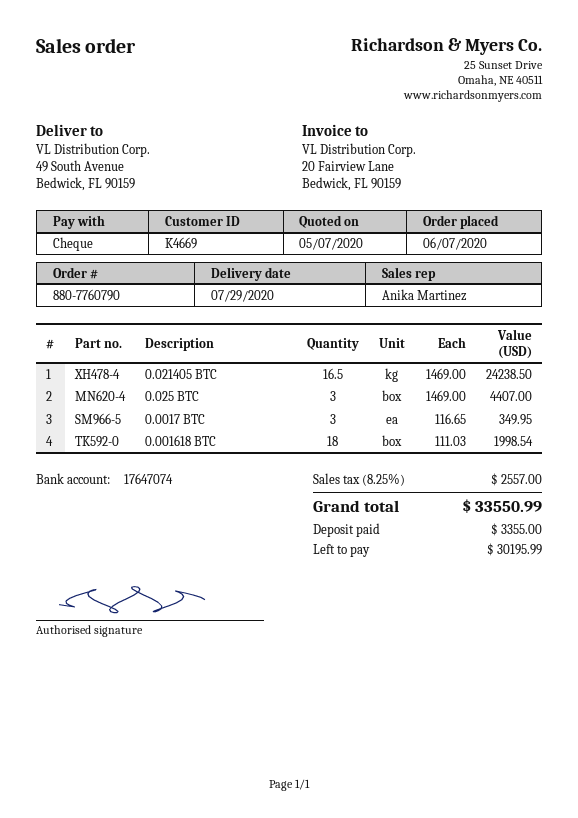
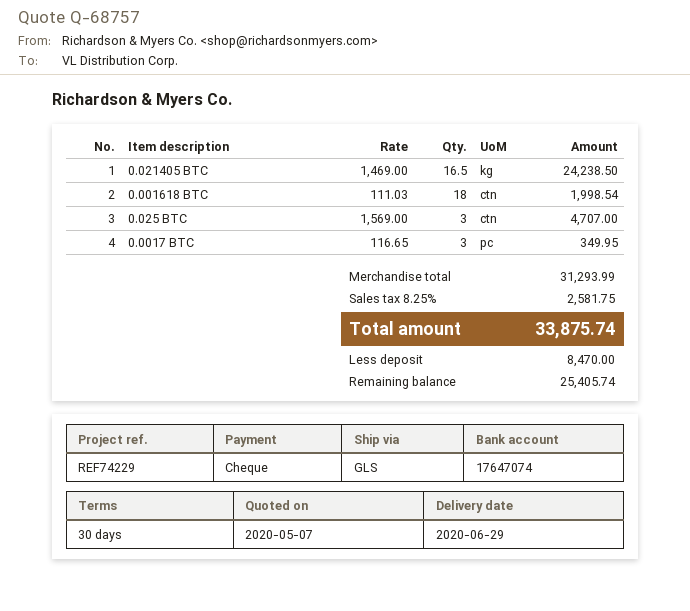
delivery date: 2020-07-29 -> 2020-06-29
0.025 BTC: 3 x 1469.00 = 4407.00 -> 3 x 1569.00 = 4707.00
tax: 8.25% = 2557.00 -> 8.25% = 2581.75
total: 33550.99 -> 33875.74
deposit: 3355.00 -> 8470.00
balance: 30195.99 -> 25405.74

